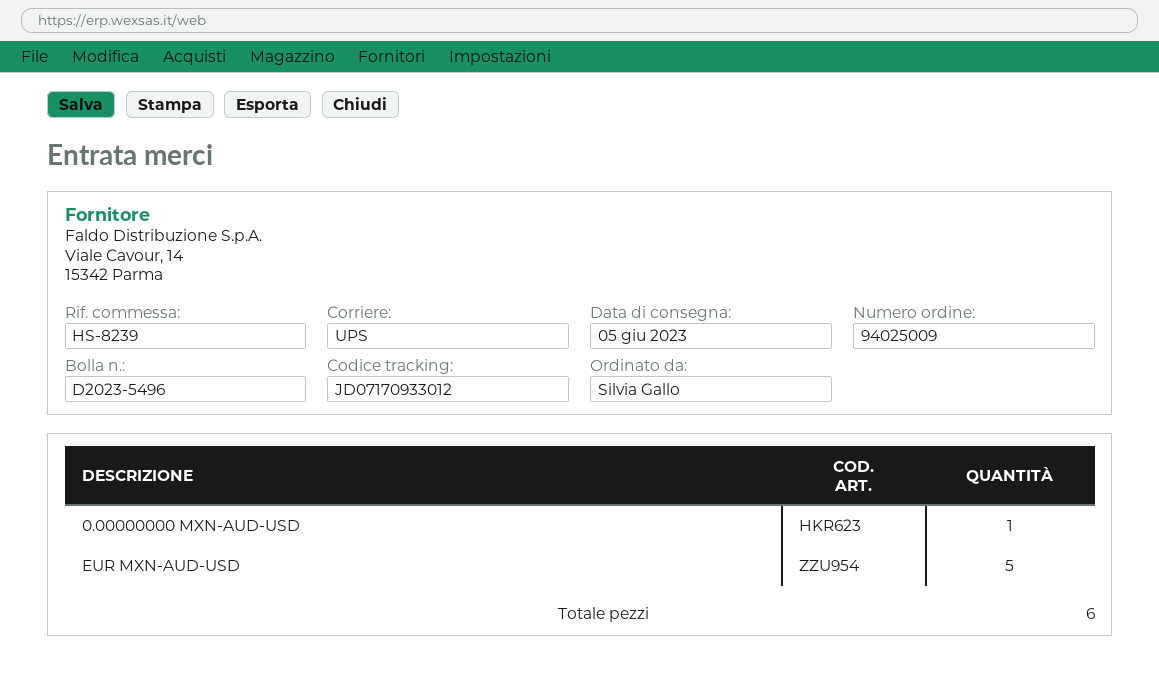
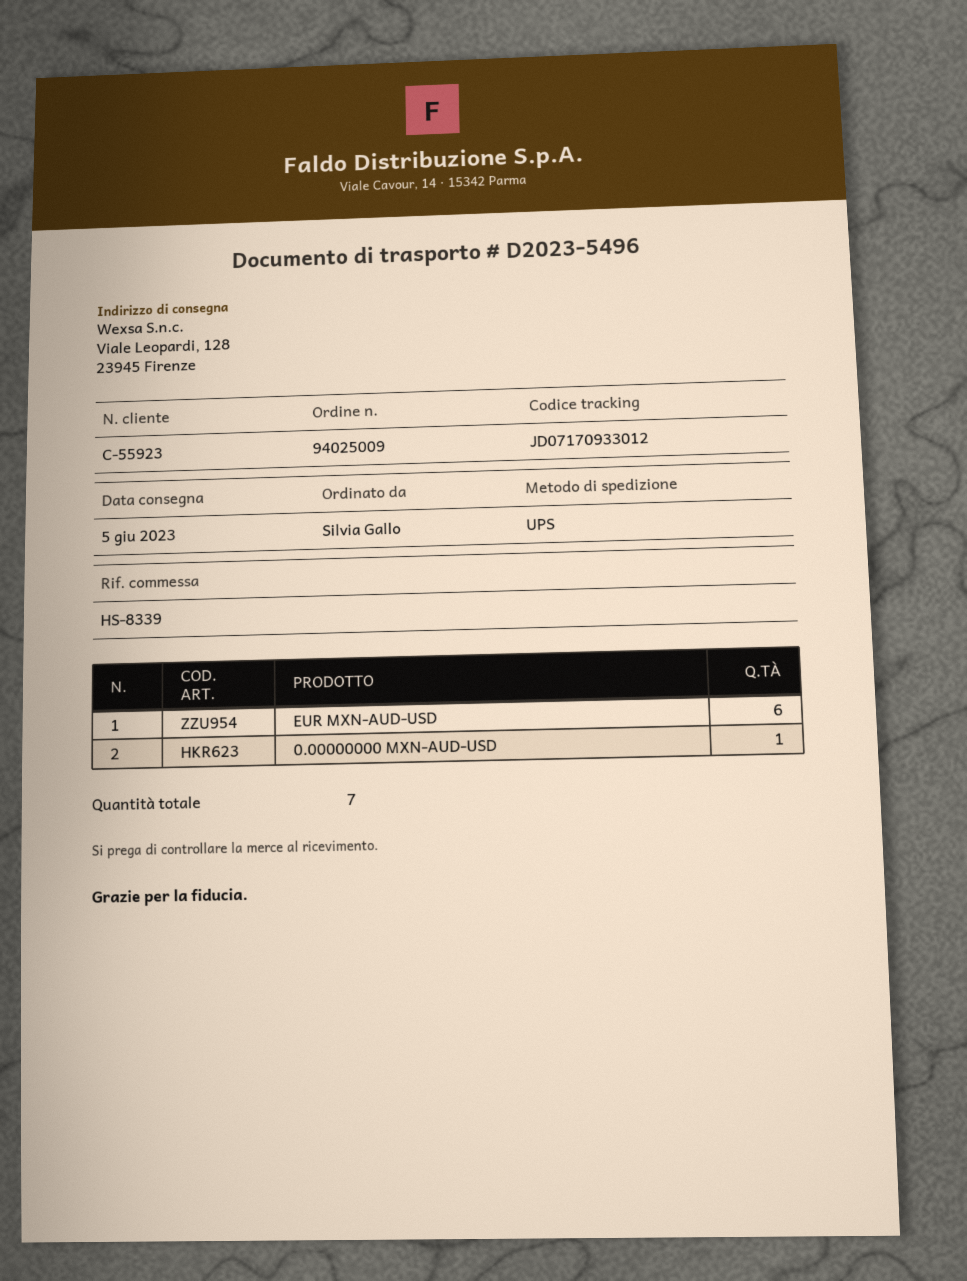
reference: HS-8239 -> HS-8339
EUR MXN-AUD-USD: 5 -> 6
total quantity: 6 -> 7

